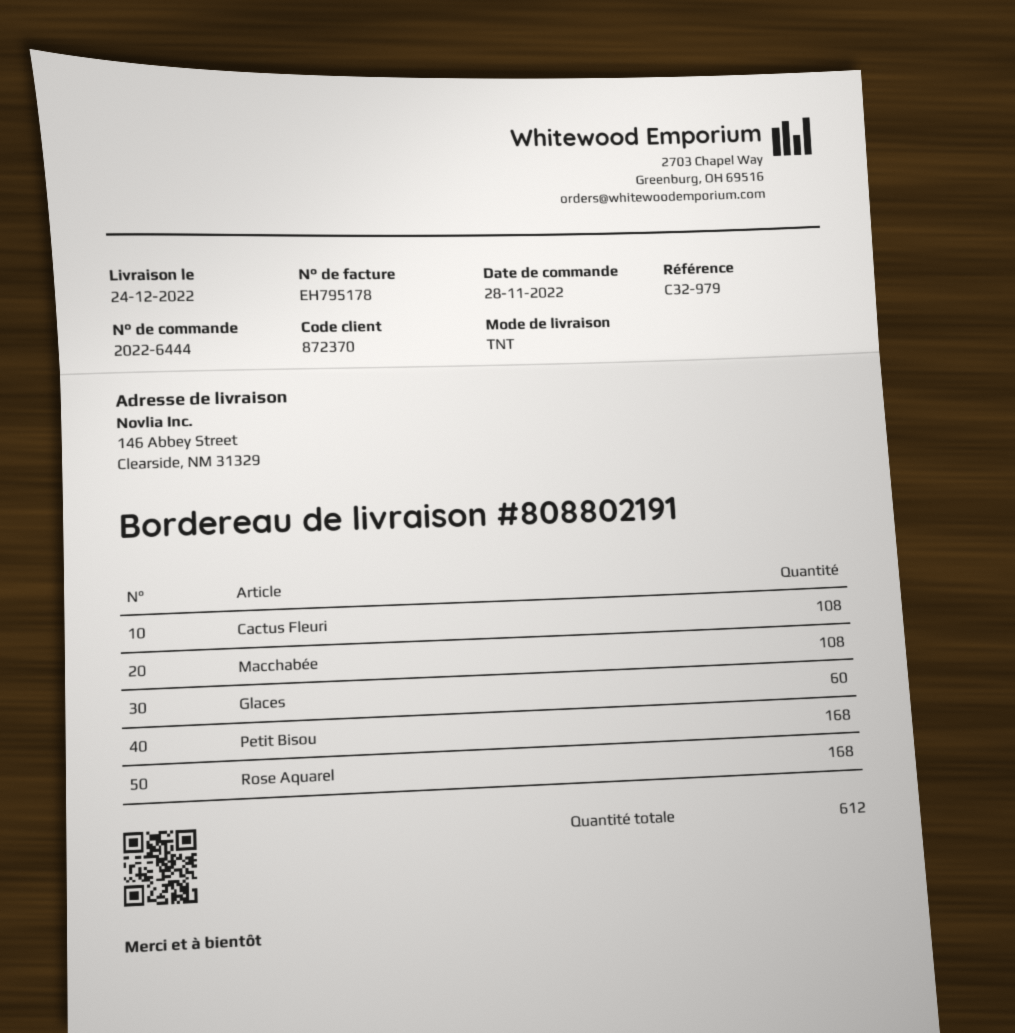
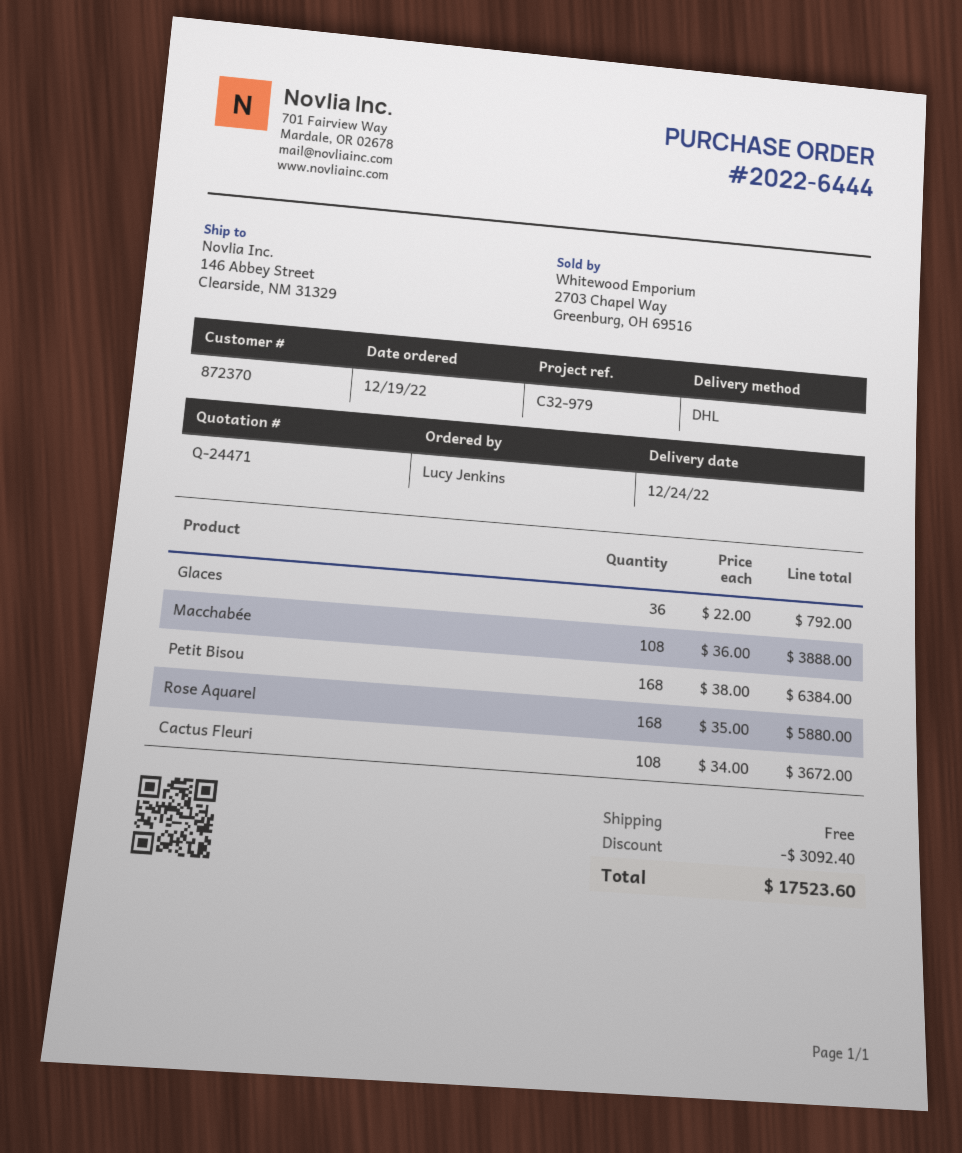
order date: 2022-11-28 -> 2022-12-19
shipping method: TNT -> DHL
Glaces: 60 -> 36

